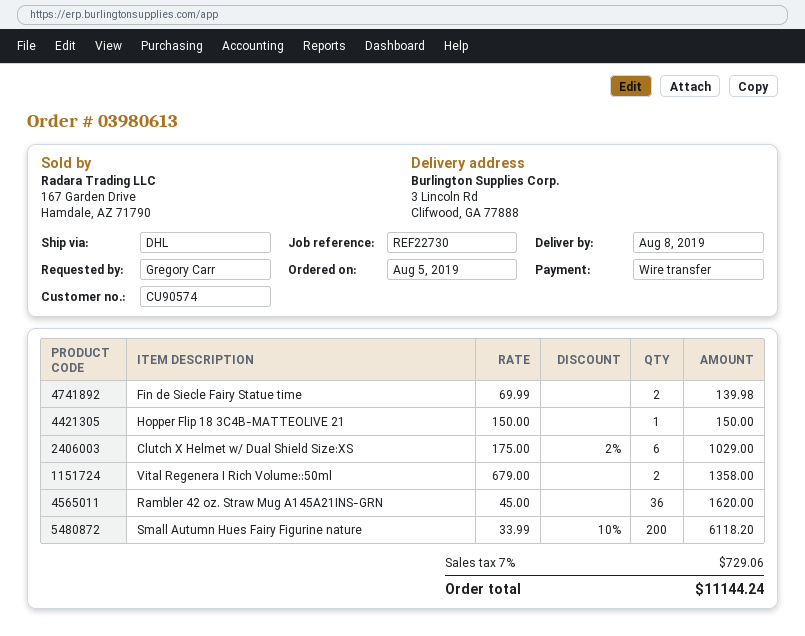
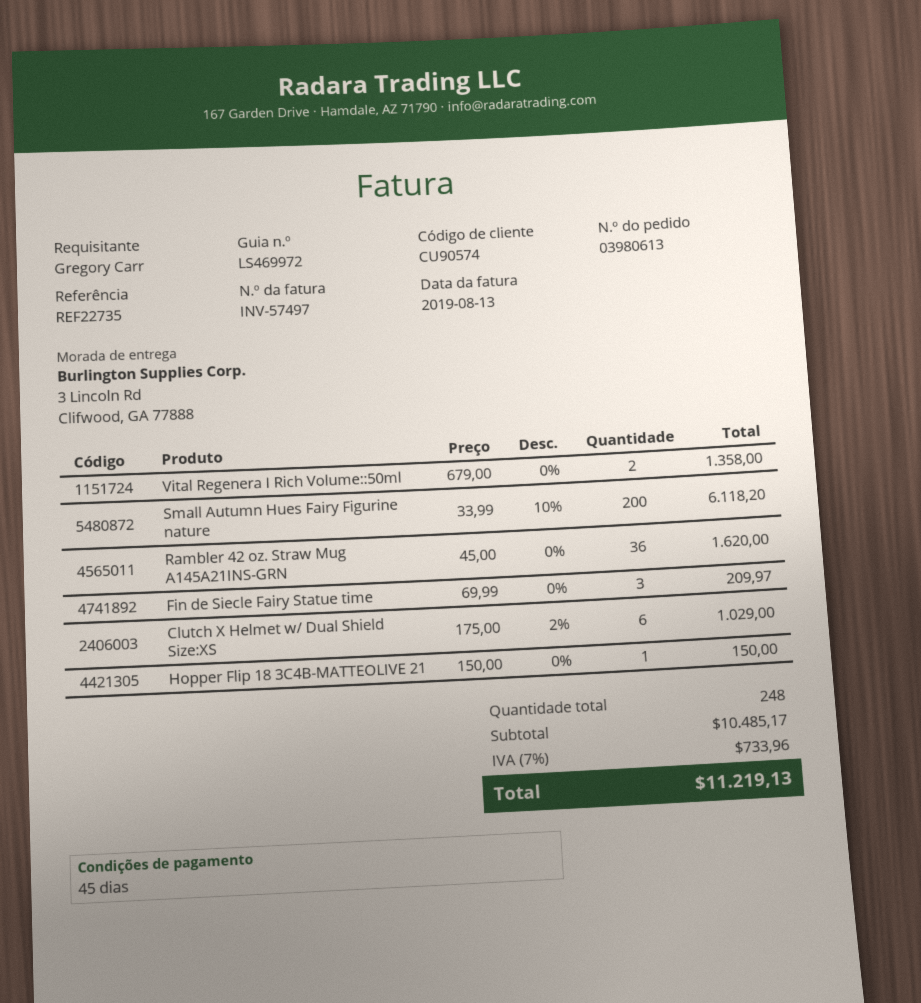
reference: REF22730 -> REF22735
Fin de Siecle Fairy Statue time: 2 x 69.99 = 139.98 -> 3 x 69.99 = 209.97
tax: 7% = 729.06 -> 7% = 733.96
total: 11144.24 -> 11219.13

